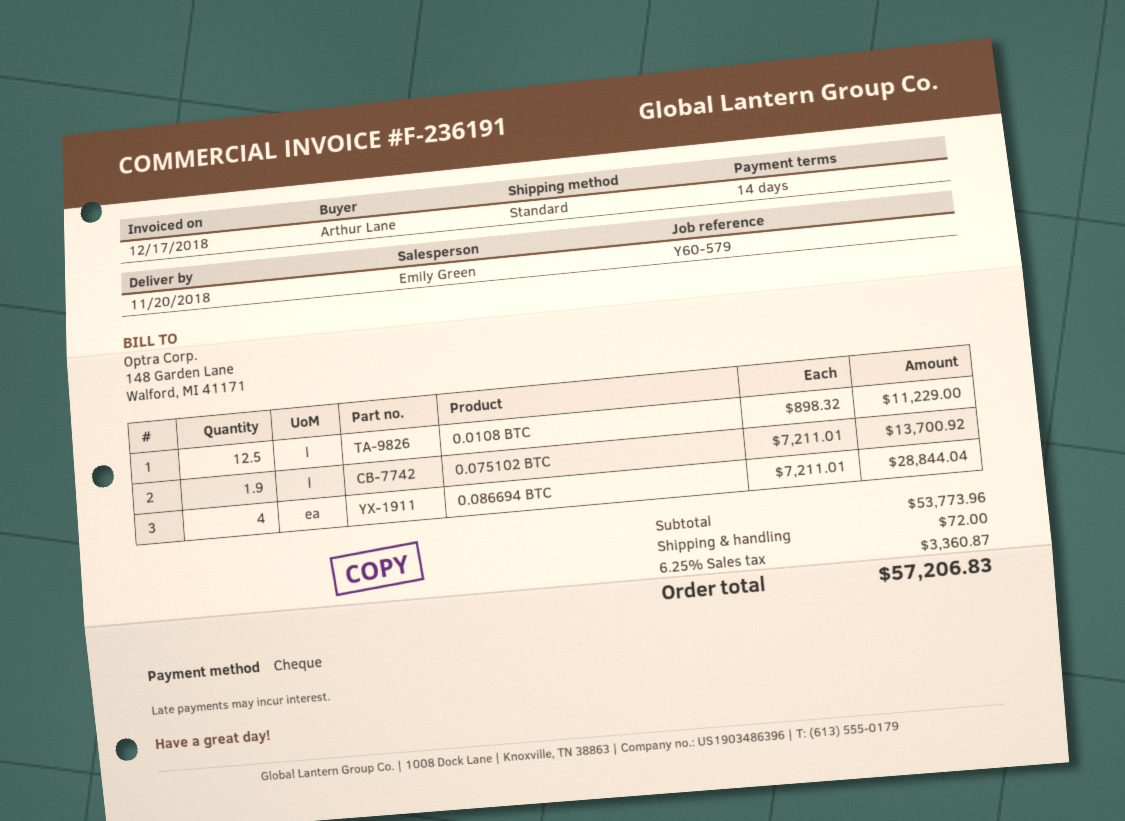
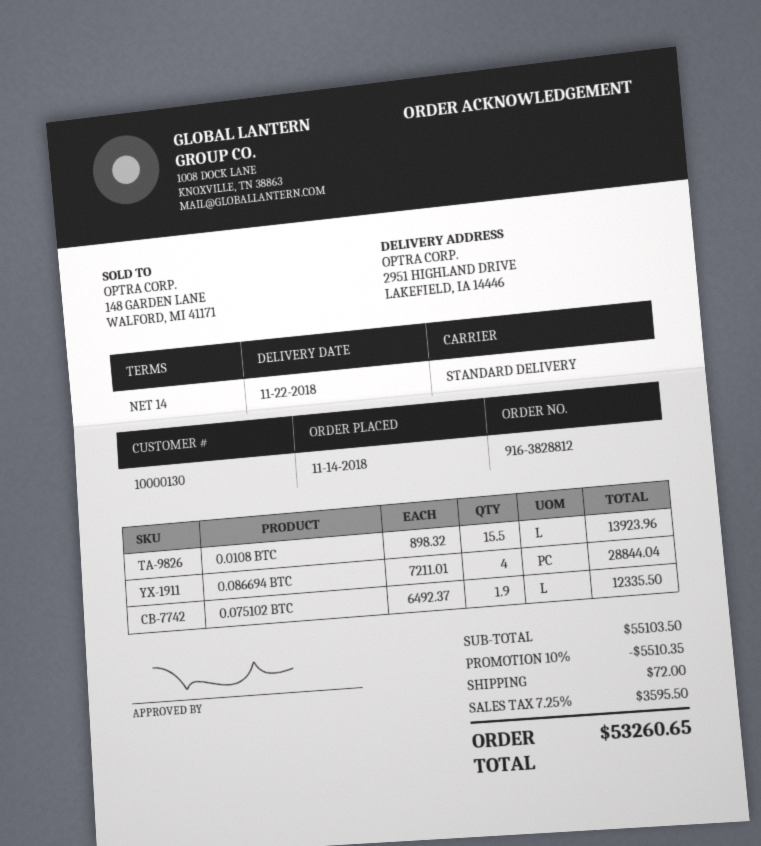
delivery date: 2018-11-20 -> 2018-11-22
0.0108 BTC: 12.5 x 898.32 = 11229.00 -> 15.5 x 898.32 = 13923.96
0.075102 BTC: 1.9 x 7211.01 = 13700.92 -> 1.9 x 6492.37 = 12335.50
subtotal: 53773.96 -> 55103.50
discount: none -> 10% = 5510.35
tax: 6.25% = 3360.87 -> 7.25% = 3595.50
total: 57206.83 -> 53260.65

